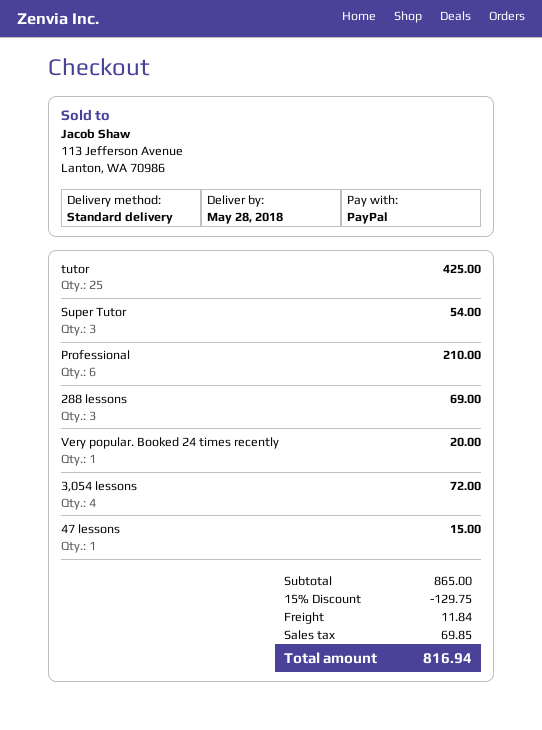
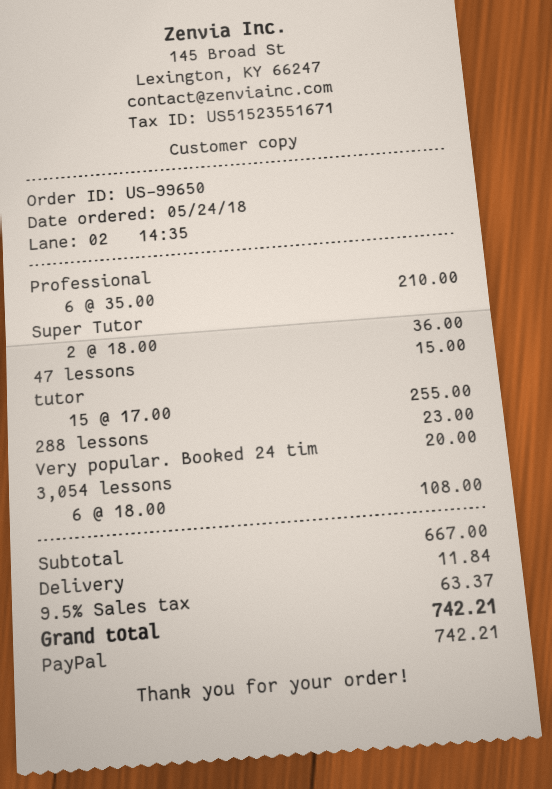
tutor: 25 for 425.00 -> 15 for 255.00
Super Tutor: 3 for 54.00 -> 2 for 36.00
288 lessons: 3 for 69.00 -> 1 for 23.00
3,054 lessons: 4 for 72.00 -> 6 for 108.00
subtotal: 865.00 -> 667.00
discount: 15% = 129.75 -> none
tax: 69.85 -> 63.37
total: 816.94 -> 742.21

